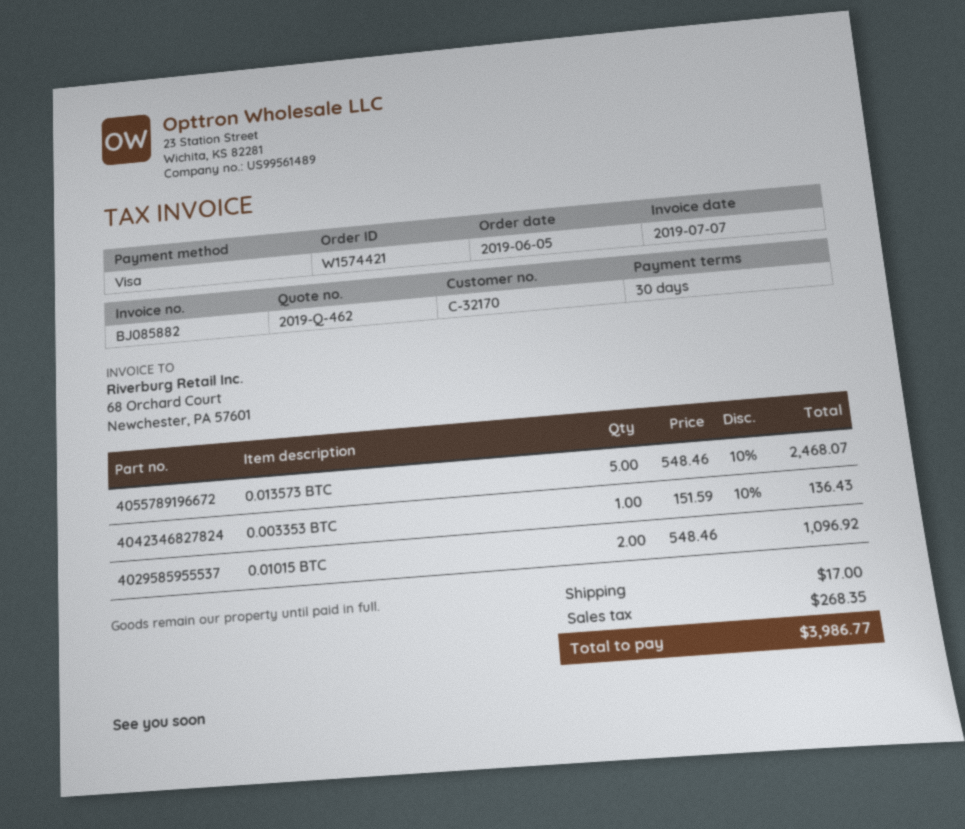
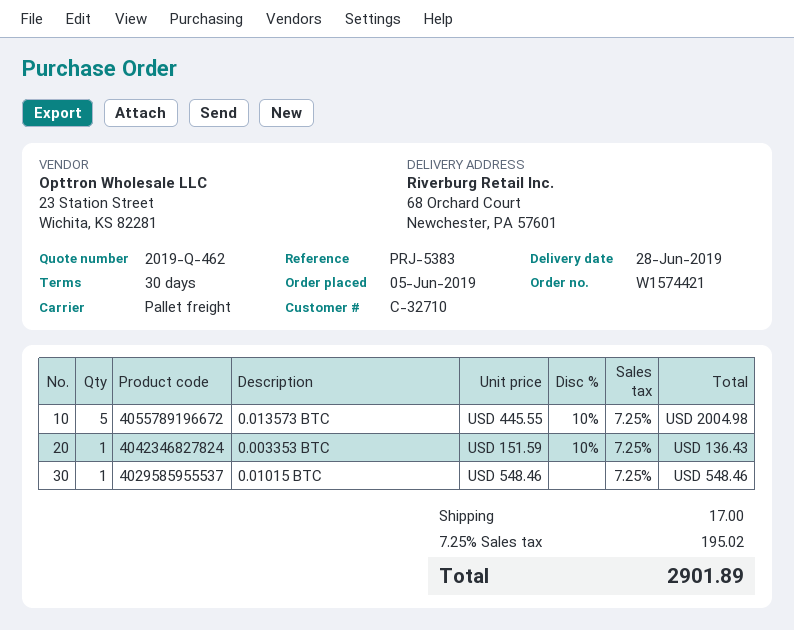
customer number: C-32170 -> C-32710
0.013573 BTC: 5 x 548.46 - 10% = 2468.07 -> 5 x 445.55 - 10% = 2004.98
0.01015 BTC: 2 x 548.46 = 1096.92 -> 1 x 548.46 = 548.46
tax: 268.35 -> 195.02
total: 3986.77 -> 2901.89

